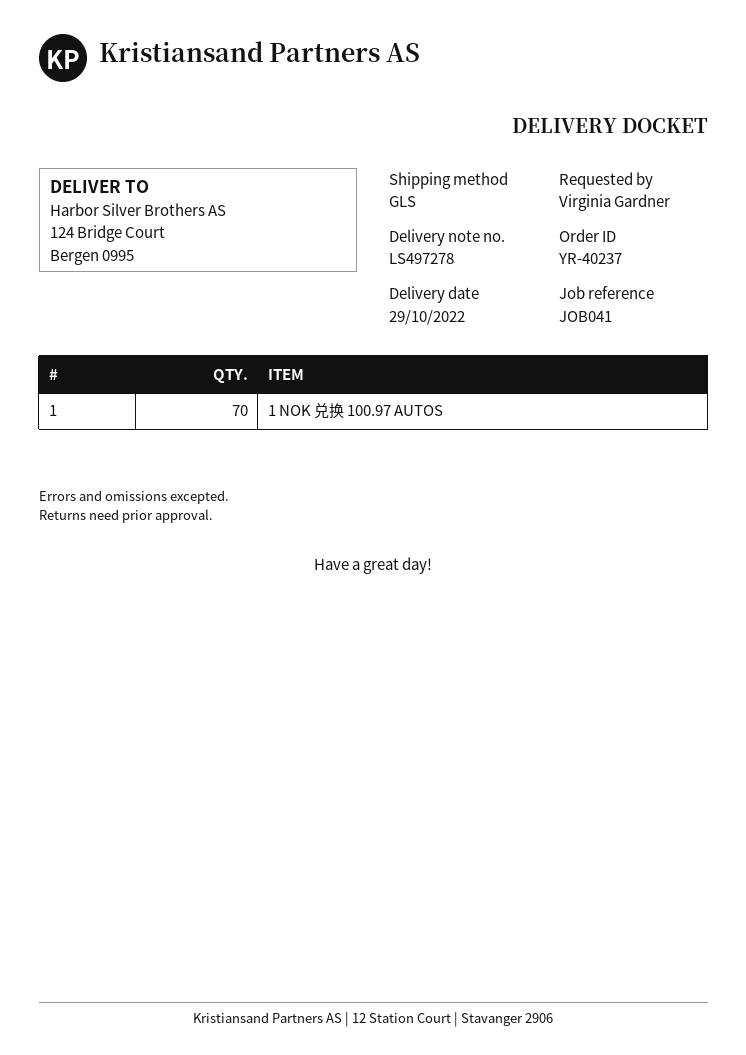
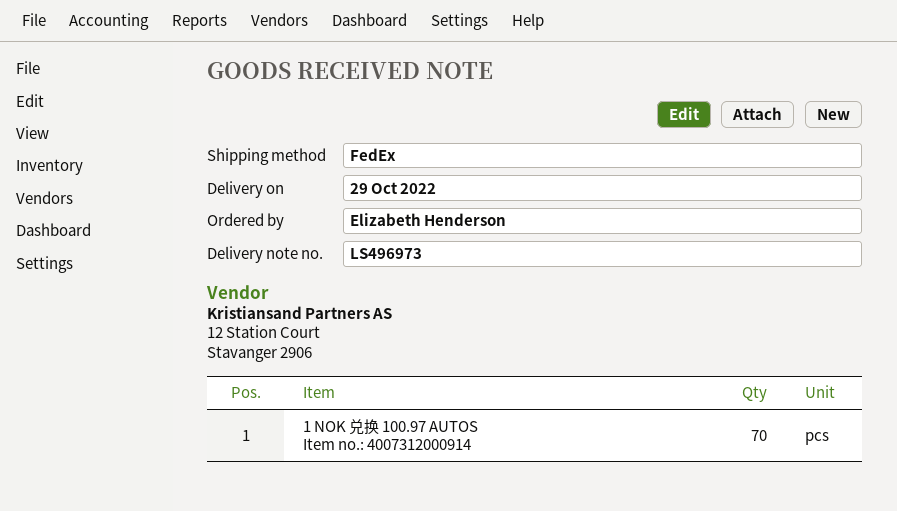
delivery note number: LS497278 -> LS496973
ordered by: Virginia Gardner -> Elizabeth Henderson
shipping method: GLS -> FedEx

